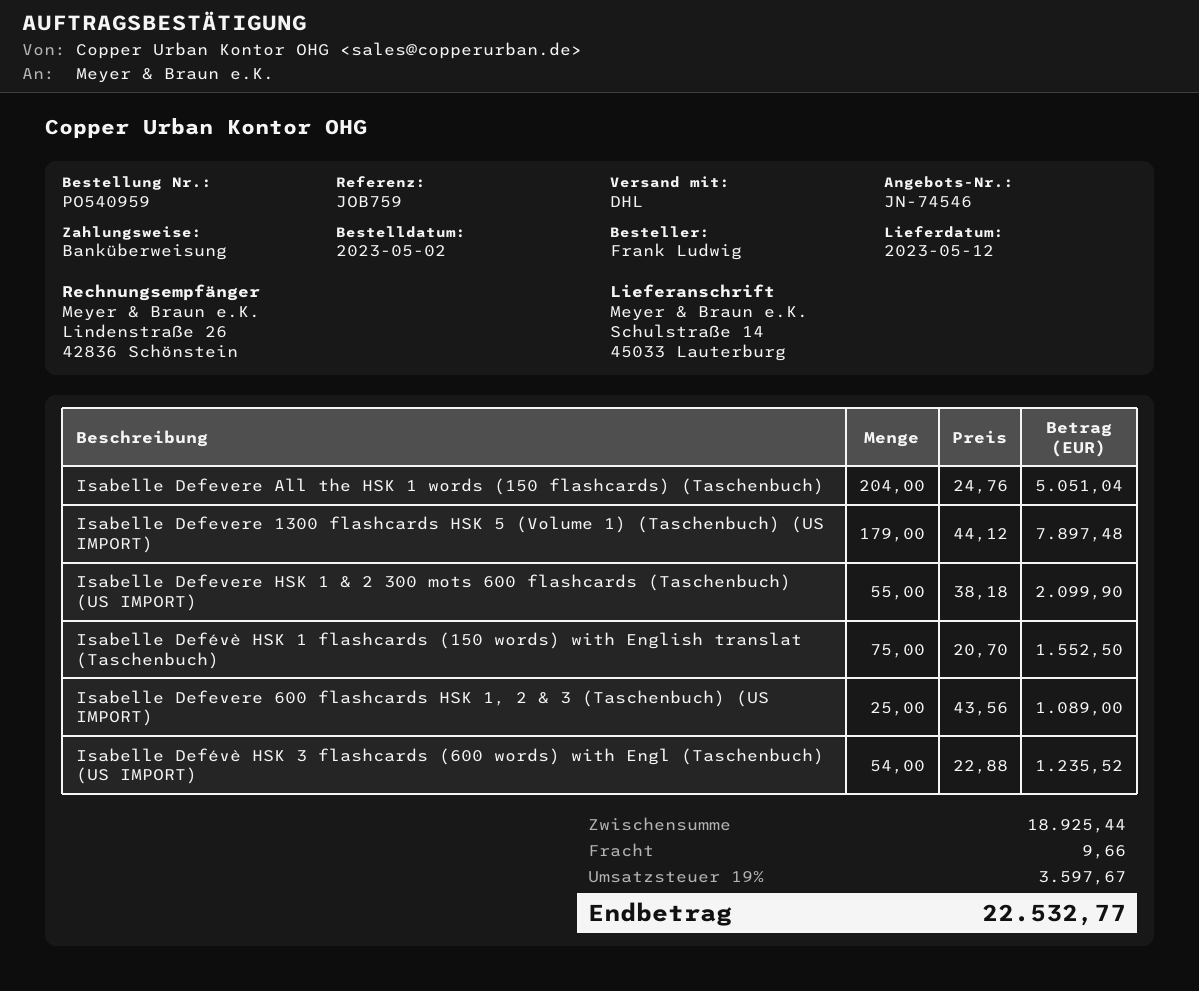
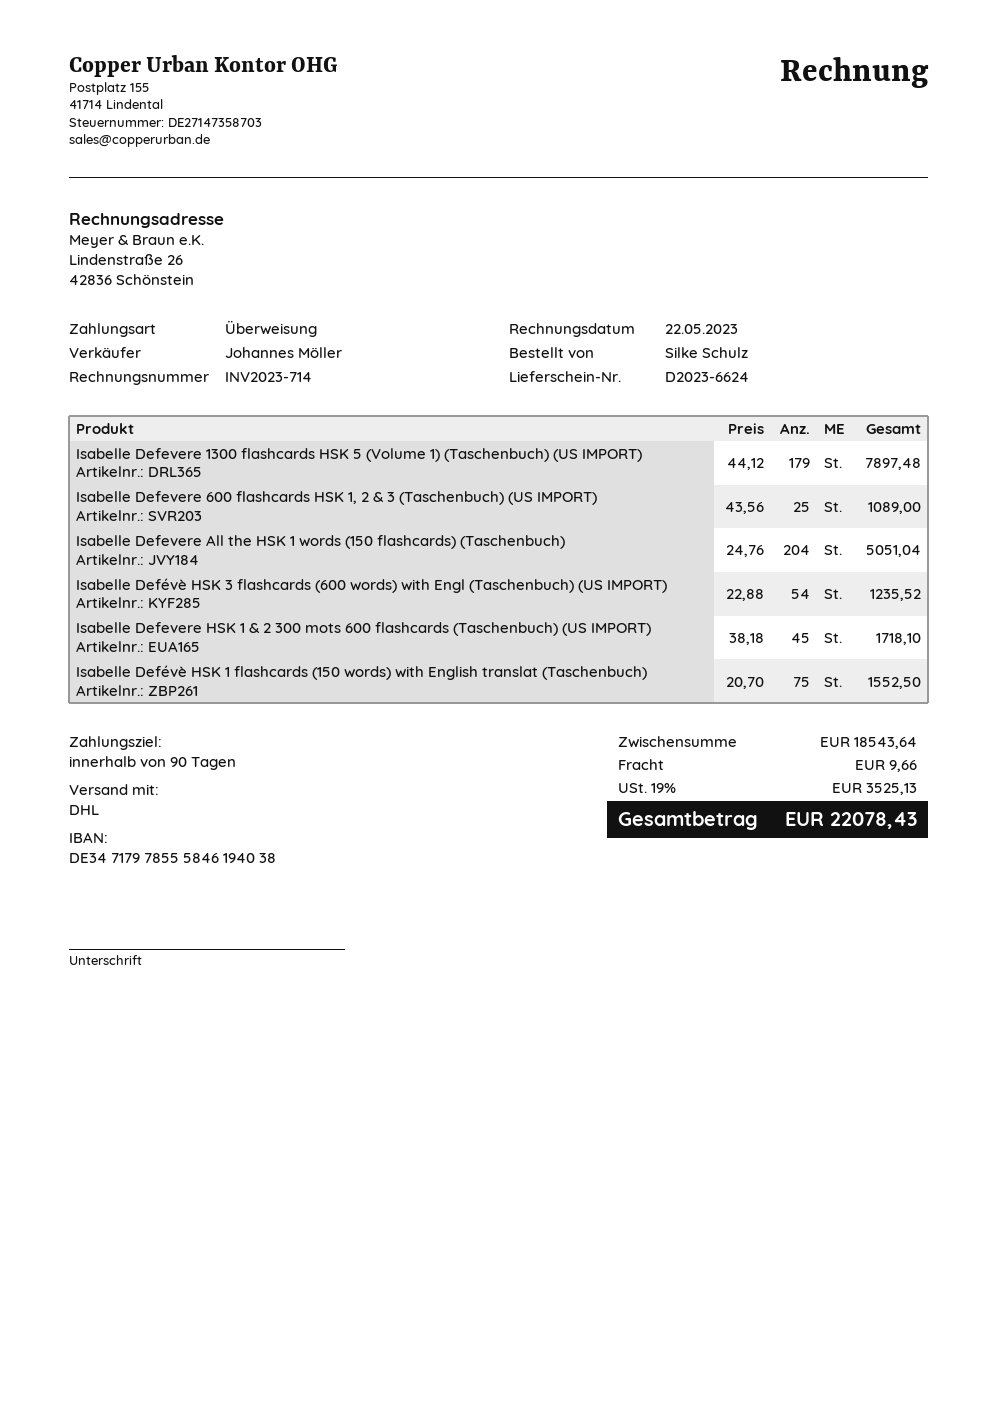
ordered by: Frank Ludwig -> Silke Schulz
Isabelle Defevere HSK 1 & 2 300 mots 600 flashcards (Taschenbuch) (US IMPORT): 55 x 38.18 = 2099.90 -> 45 x 38.18 = 1718.10
subtotal: 18925.44 -> 18543.64
tax: 19% = 3597.67 -> 19% = 3525.13
total: 22532.77 -> 22078.43

